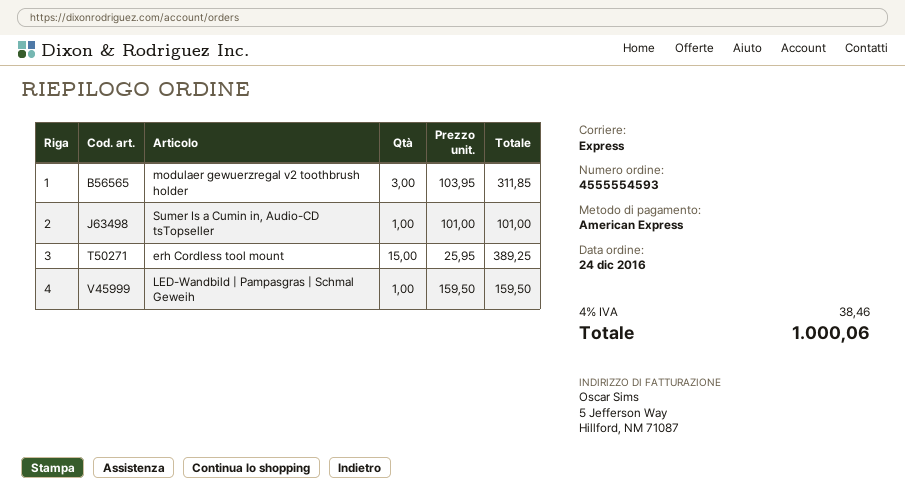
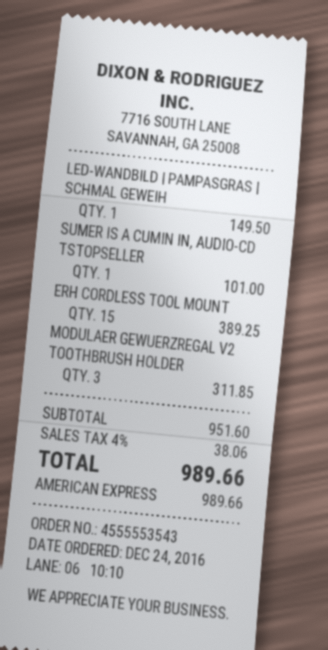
order number: 4555554593 -> 4555553543
LED-Wandbild | Pampasgras | Schmal Geweih: 1 for 159.50 -> 1 for 149.50
tax: 4% = 38.46 -> 4% = 38.06
total: 1000.06 -> 989.66

